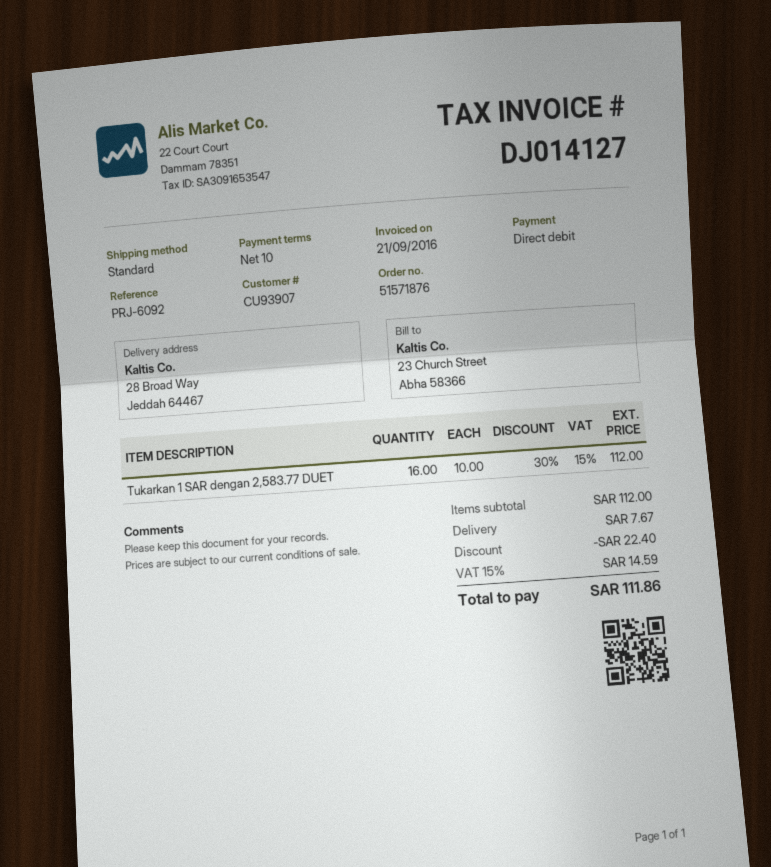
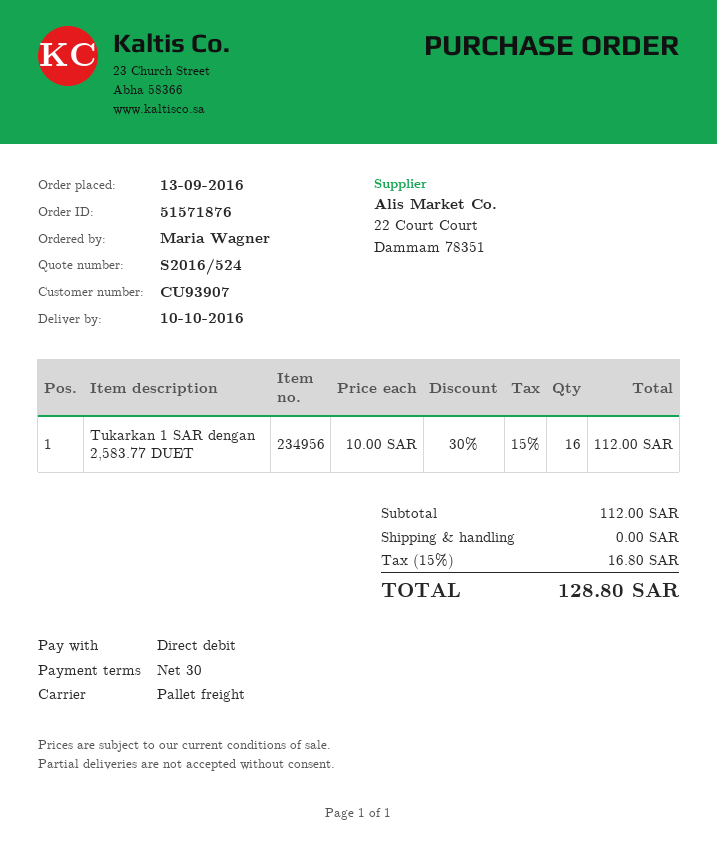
payment terms: 10 days -> 30 days
shipping method: standard -> pallet freight
discount: 22.40 -> none
shipping: 7.67 -> 0.00
tax: 15% = 14.59 -> 15% = 16.80
total: 111.86 -> 128.80

